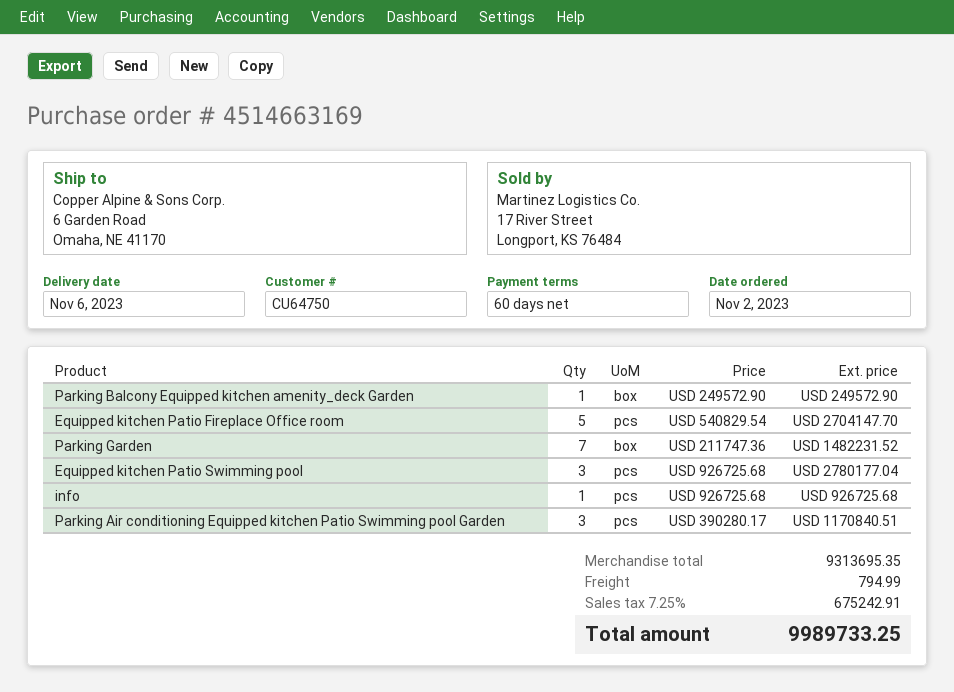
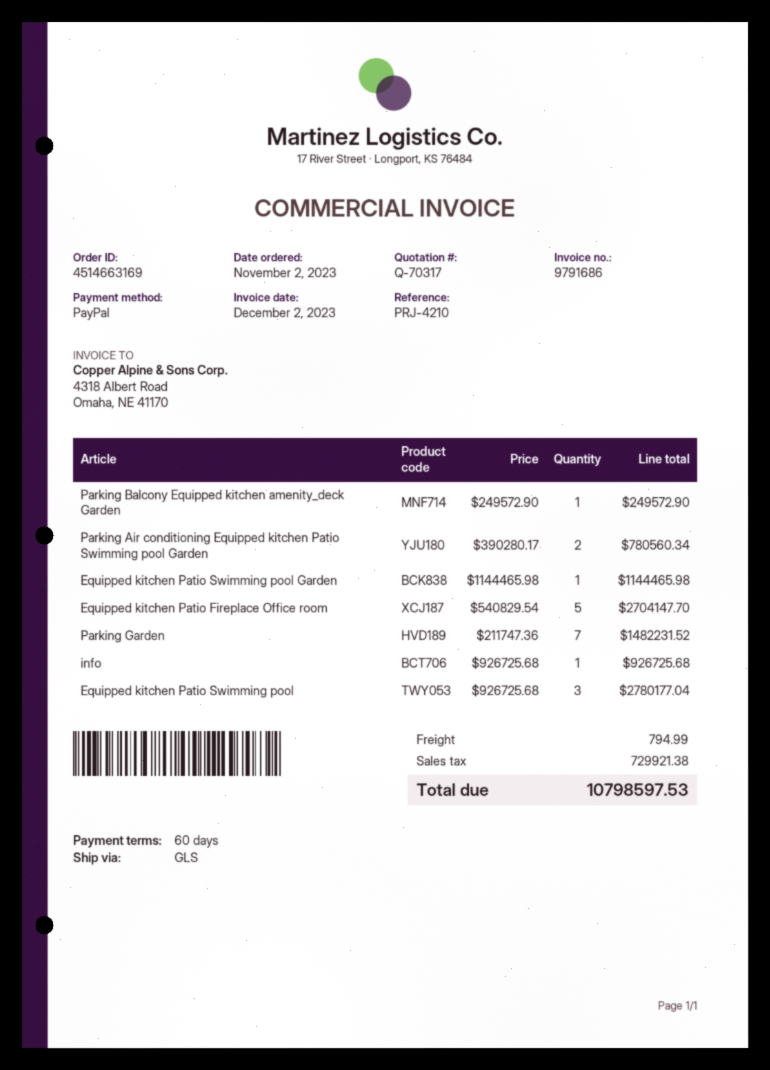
Parking Air conditioning Equipped kitchen Patio Swimming pool Garden: 3 x 390280.17 = 1170840.51 -> 2 x 390280.17 = 780560.34
Equipped kitchen Patio Swimming pool Garden: none -> 1 x 1144465.98 = 1144465.98
tax: 675242.91 -> 729921.38
total: 9989733.25 -> 10798597.53

